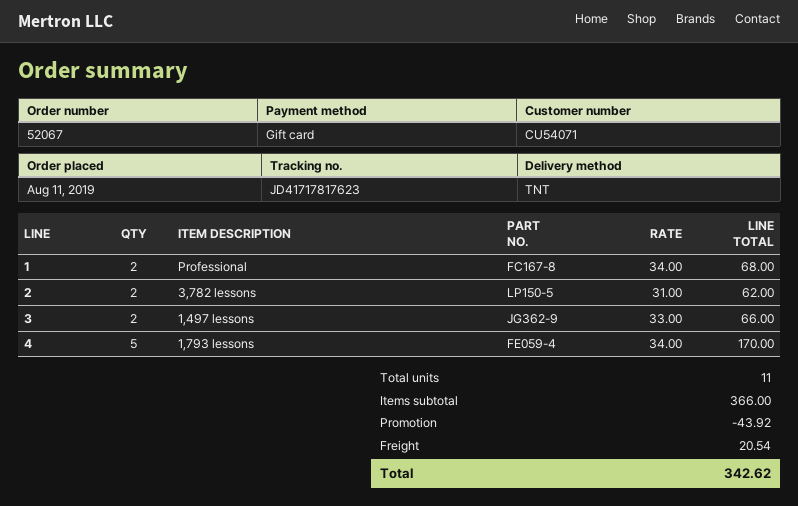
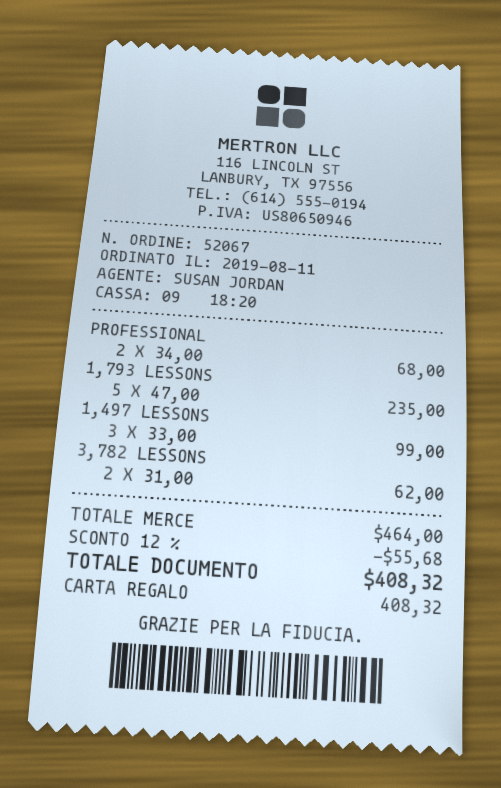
1,497 lessons: 2 x 33.00 = 66.00 -> 3 x 33.00 = 99.00
1,793 lessons: 5 x 34.00 = 170.00 -> 5 x 47.00 = 235.00
subtotal: 366.00 -> 464.00
discount: 43.92 -> 55.68
shipping: 20.54 -> none
total: 342.62 -> 408.32

